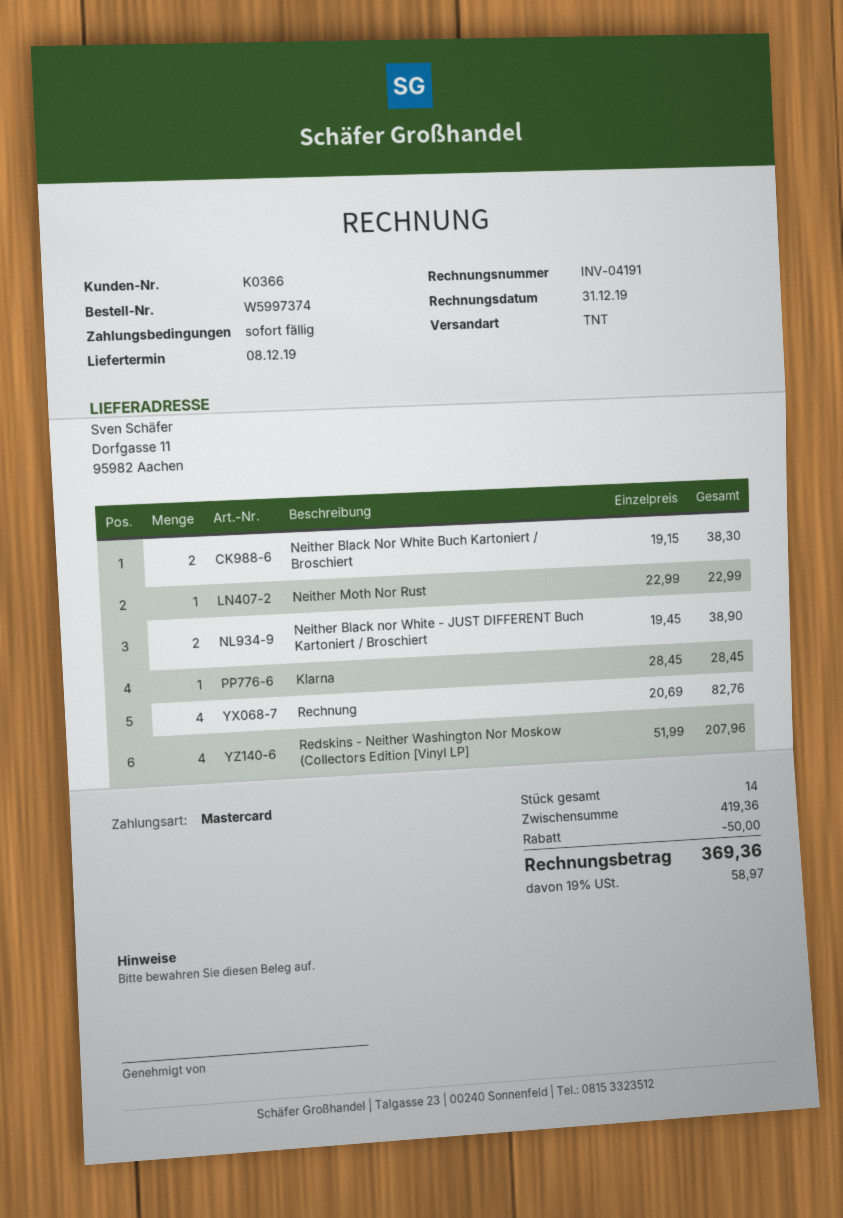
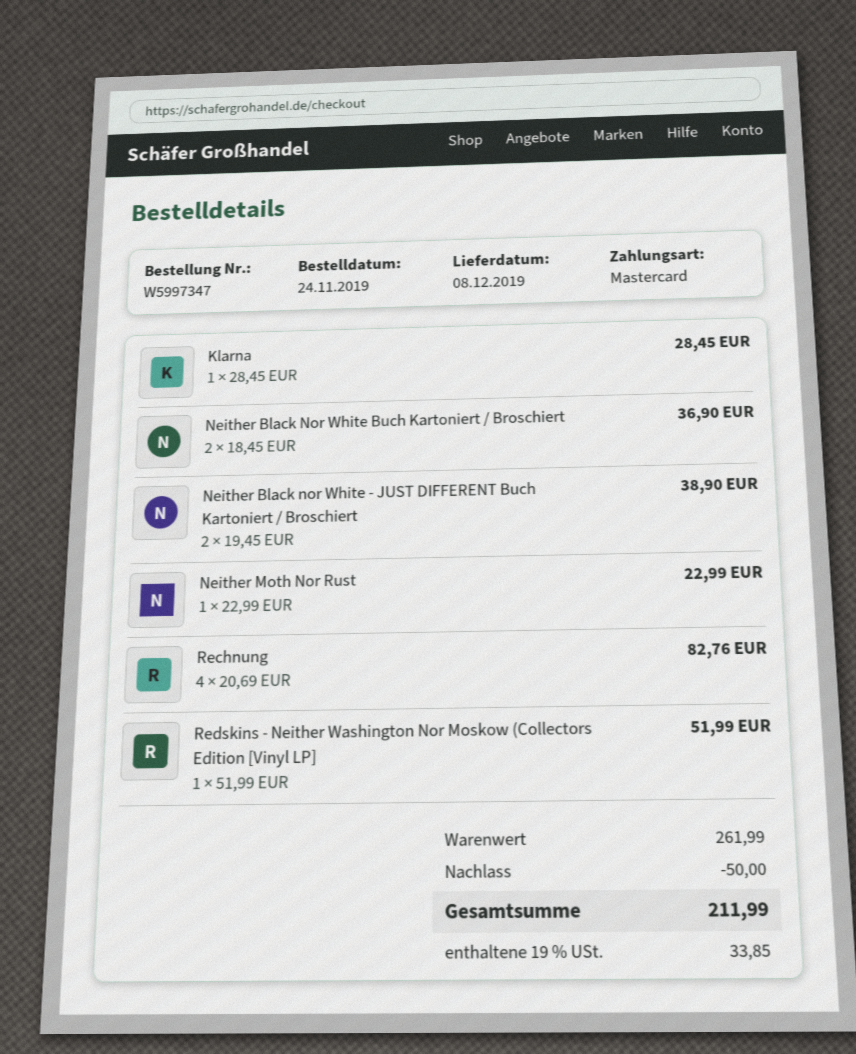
order number: W5997374 -> W5997347
Neither Black Nor White Buch Kartoniert / Broschiert: 2 x 19.15 = 38.30 -> 2 x 18.45 = 36.90
Redskins - Neither Washington Nor Moskow (Collectors Edition [Vinyl LP]: 4 x 51.99 = 207.96 -> 1 x 51.99 = 51.99
subtotal: 419.36 -> 261.99
tax: 19% = 58.97 -> 19% = 33.85
total: 369.36 -> 211.99

